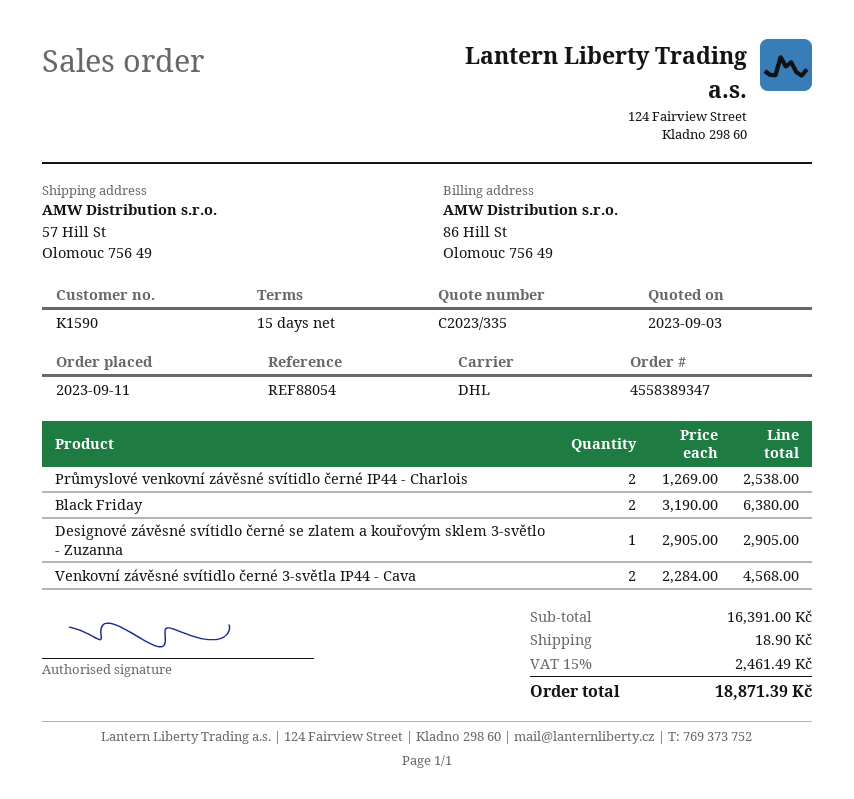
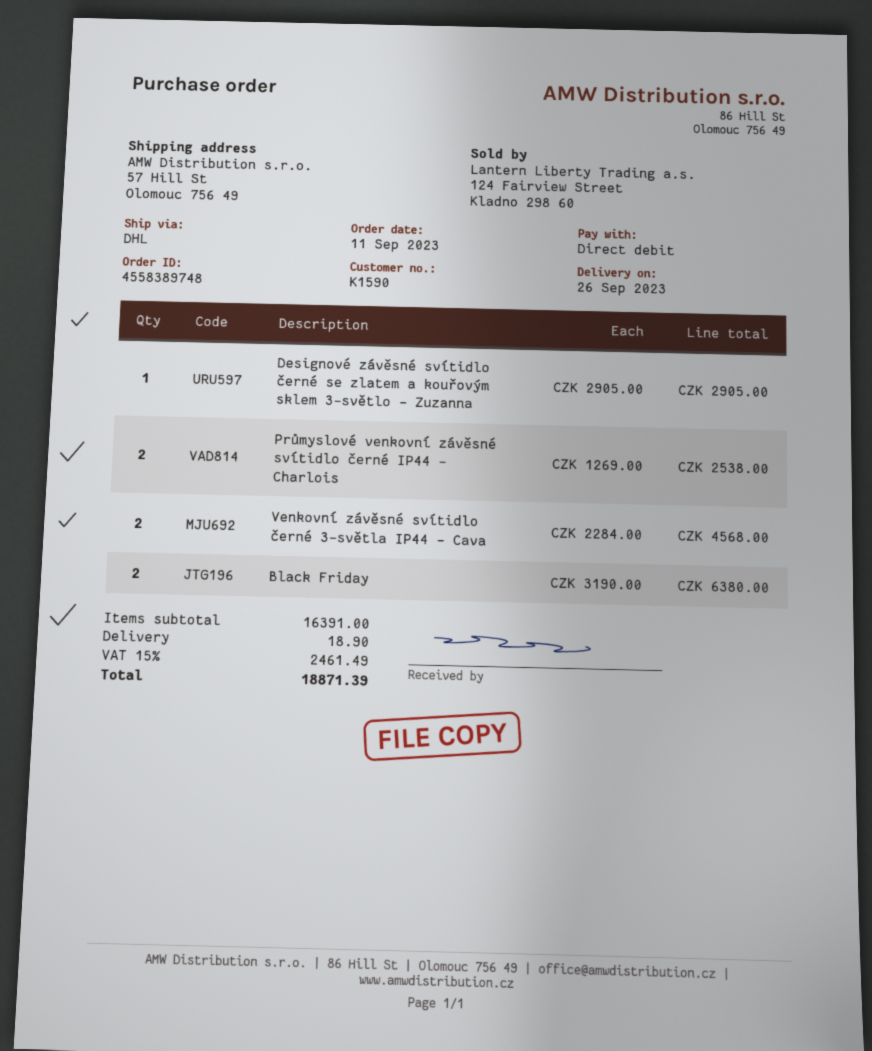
order number: 4558389347 -> 4558389748

